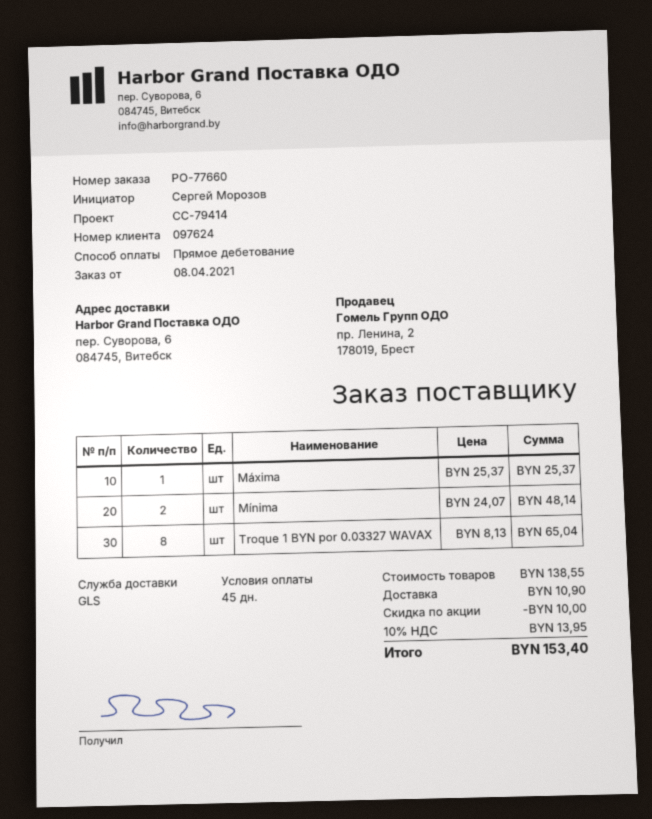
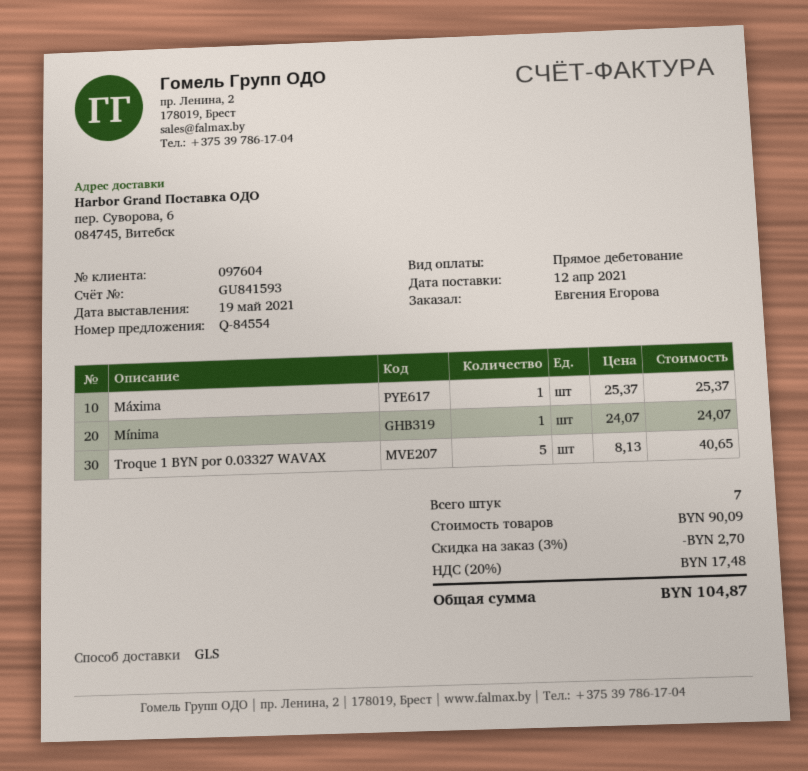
customer number: 097624 -> 097604
ordered by: Сергей Морозов -> Евгения Егорова
Mínima: 2 x 24.07 = 48.14 -> 1 x 24.07 = 24.07
Troque 1 BYN por 0.03327 WAVAX: 8 x 8.13 = 65.04 -> 5 x 8.13 = 40.65
subtotal: 138.55 -> 90.09
discount: 10.00 -> 2.70
shipping: 10.90 -> none
tax: 10% = 13.95 -> 20% = 17.48
total: 153.40 -> 104.87

